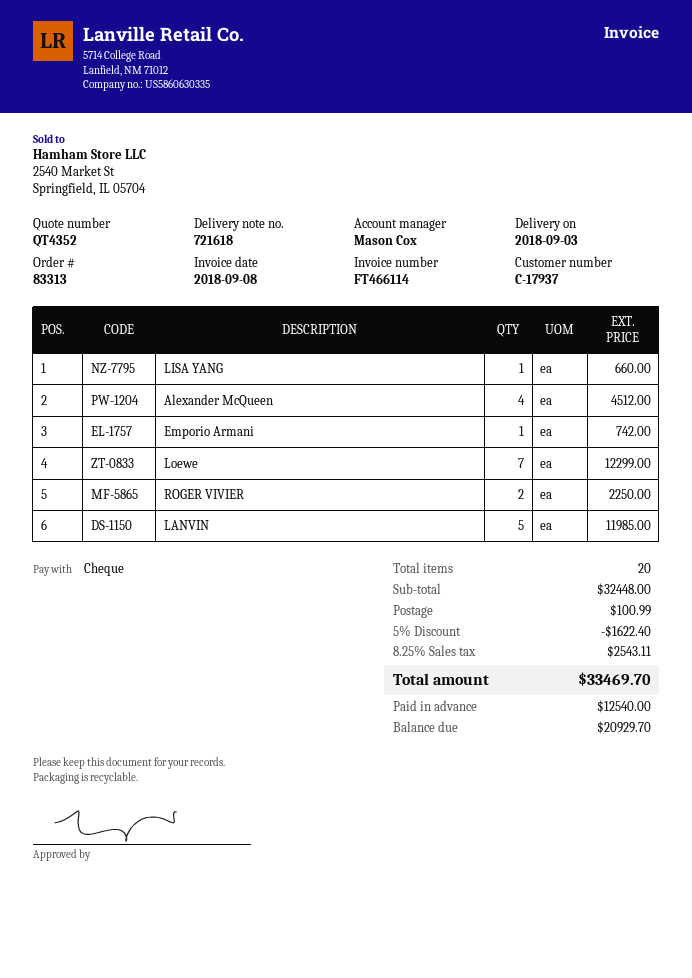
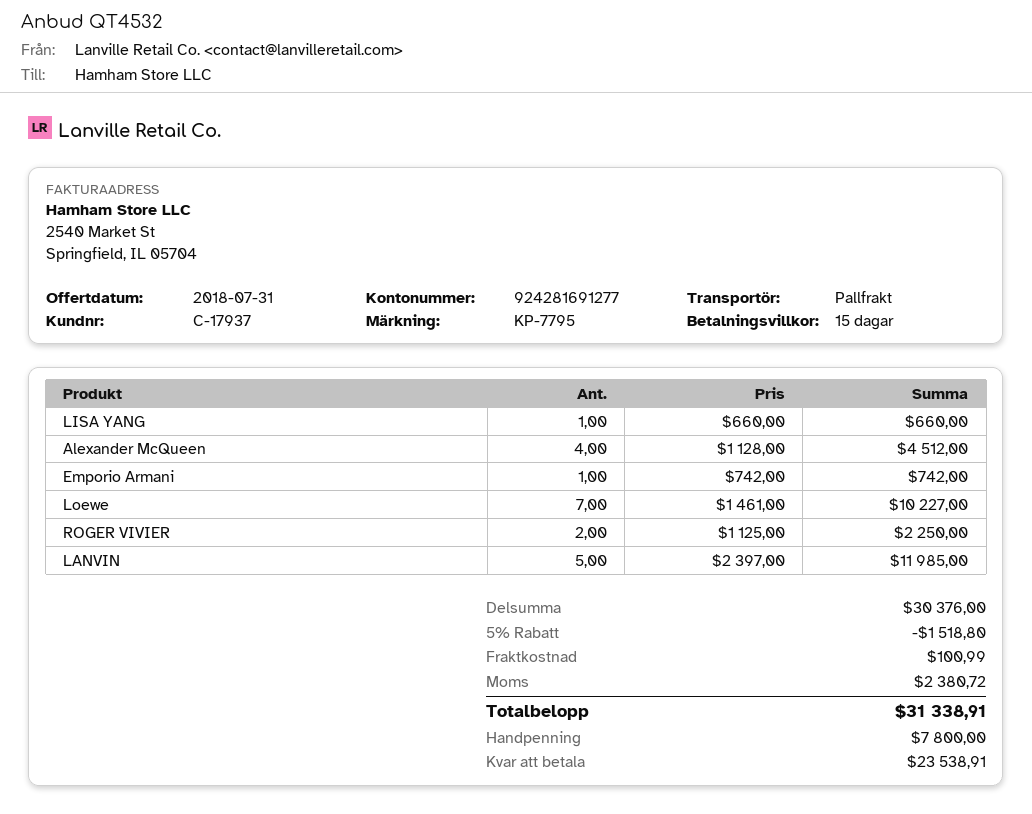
quote number: QT4352 -> QT4532
Loewe: 7 for 12299.00 -> 7 for 10227.00
subtotal: 32448.00 -> 30376.00
discount: 5% = 1622.40 -> 5% = 1518.80
tax: 2543.11 -> 2380.72
total: 33469.70 -> 31338.91
deposit: 12540.00 -> 7800.00
balance: 20929.70 -> 23538.91

